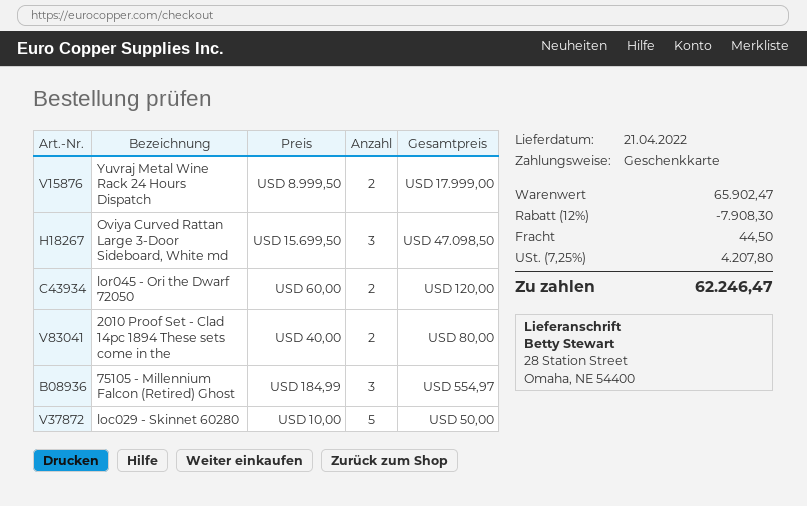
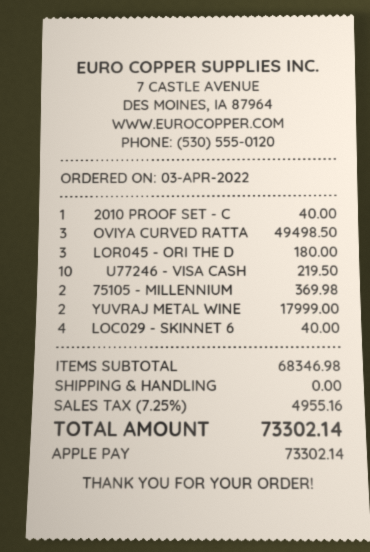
payment method: gift card -> Apple Pay
Oviya Curved Rattan Large 3-Door Sideboard, White md: 3 for 47098.50 -> 3 for 49498.50
lor045 - Ori the Dwarf 72050: 2 for 120.00 -> 3 for 180.00
2010 Proof Set - Clad 14pc 1894 These sets come in the: 2 for 80.00 -> 1 for 40.00
75105 - Millennium Falcon (Retired) Ghost: 3 for 554.97 -> 2 for 369.98
loc029 - Skinnet 60280: 5 for 50.00 -> 4 for 40.00
U77246 - VISA CASH: none -> 10 for 219.50
subtotal: 65902.47 -> 68346.98
discount: 12% = 7908.30 -> none
shipping: 44.50 -> 0.00
tax: 7.25% = 4207.80 -> 7.25% = 4955.16
total: 62246.47 -> 73302.14

